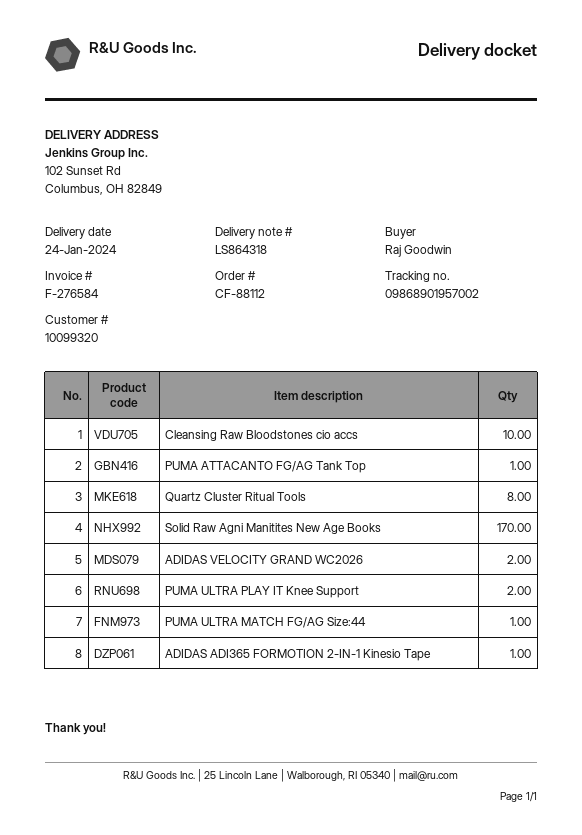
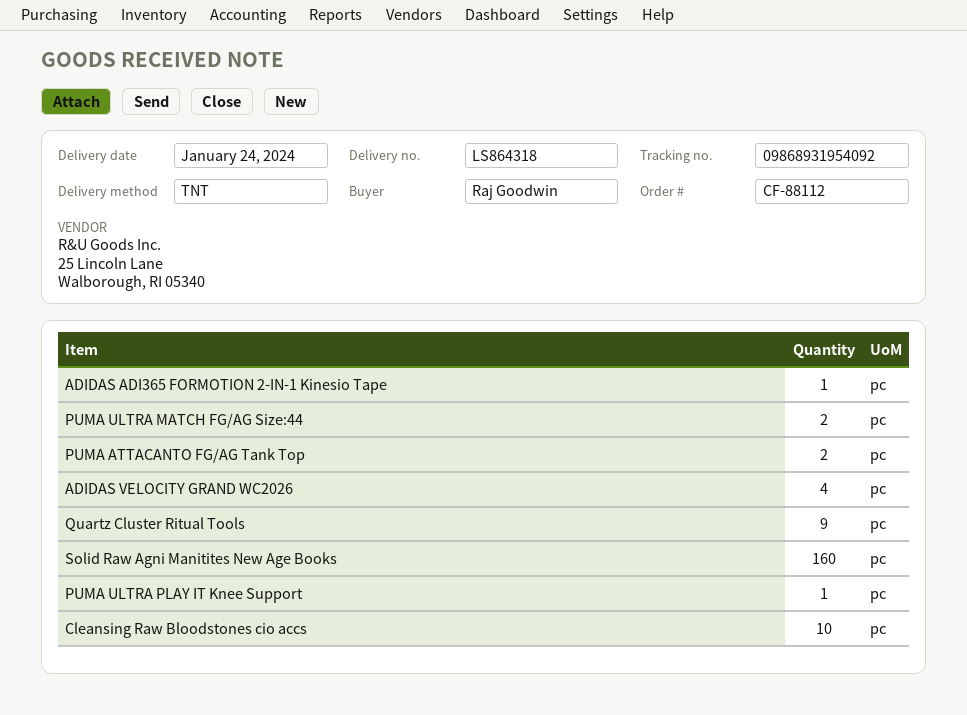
tracking number: 09868901957002 -> 09868931954092
PUMA ATTACANTO FG/AG Tank Top: 1 -> 2
Quartz Cluster Ritual Tools: 8 -> 9
Solid Raw Agni Manitites New Age Books: 170 -> 160
ADIDAS VELOCITY GRAND WC2026: 2 -> 4
PUMA ULTRA PLAY IT Knee Support: 2 -> 1
PUMA ULTRA MATCH FG/AG Size:44: 1 -> 2

